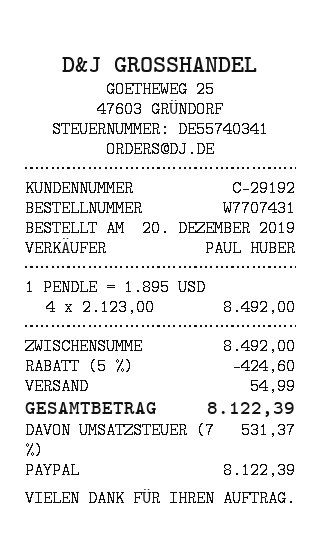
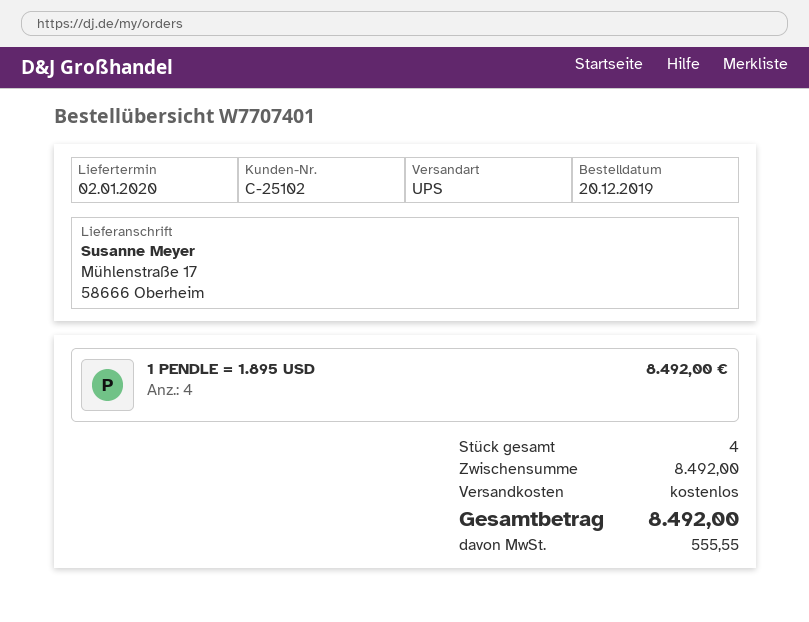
order number: W7707431 -> W7707401
customer number: C-29192 -> C-25102
discount: 5% = 424.60 -> none
shipping: 54.99 -> 0.00
tax: 531.37 -> 555.55
total: 8122.39 -> 8492.00

